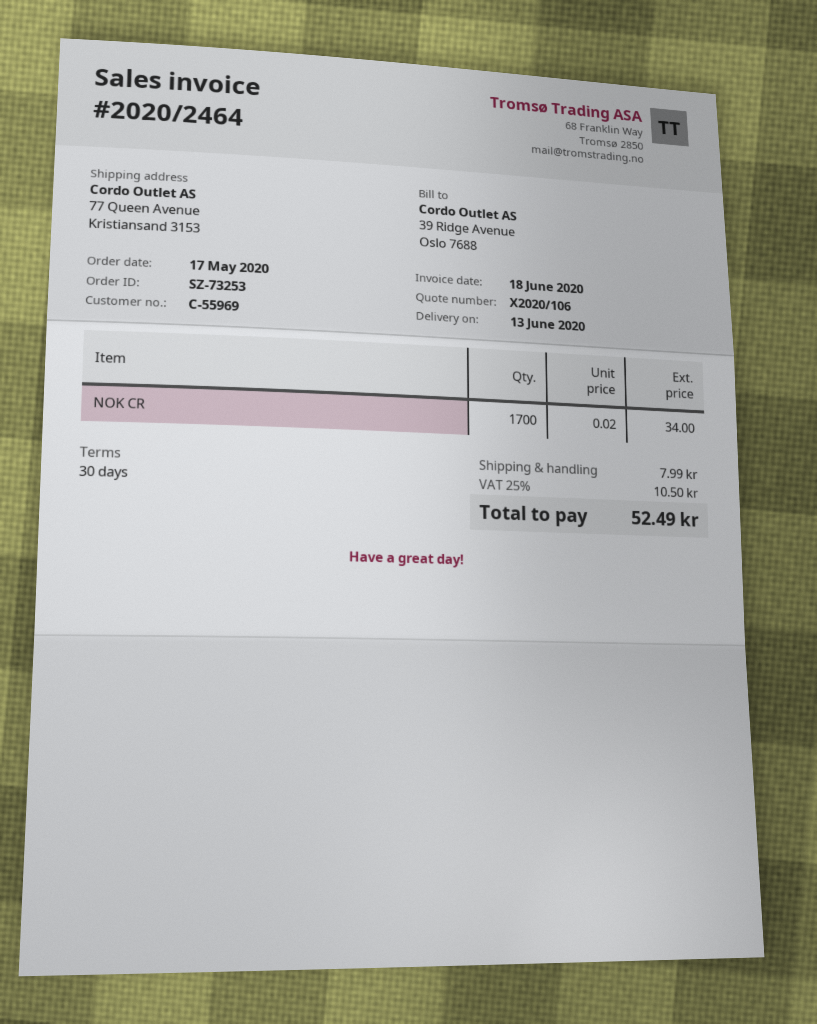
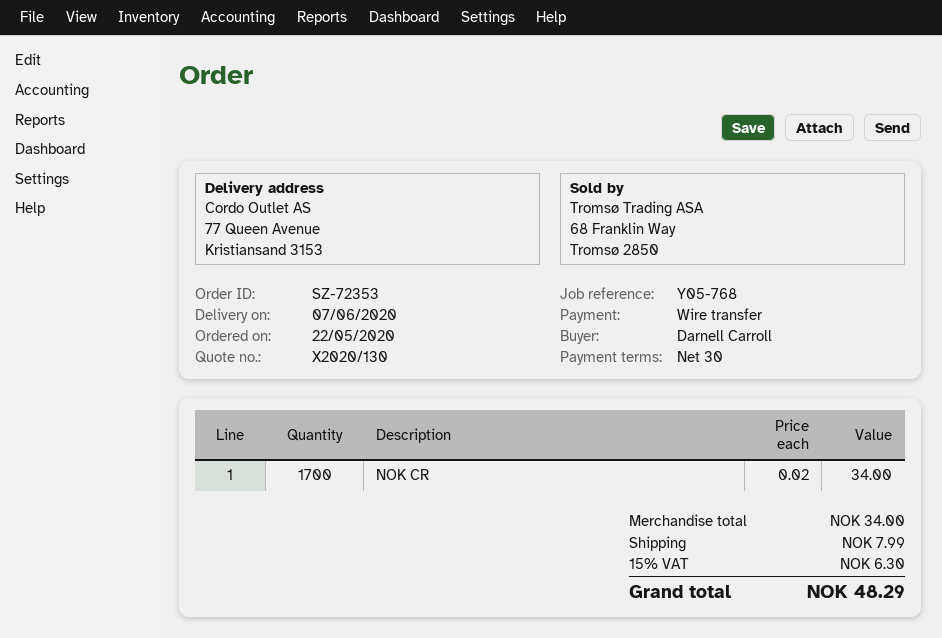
quote number: X2020/106 -> X2020/130
order number: SZ-73253 -> SZ-72353
order date: 2020-05-17 -> 2020-05-22
delivery date: 2020-06-13 -> 2020-06-07
tax: 25% = 10.50 -> 15% = 6.30
total: 52.49 -> 48.29

